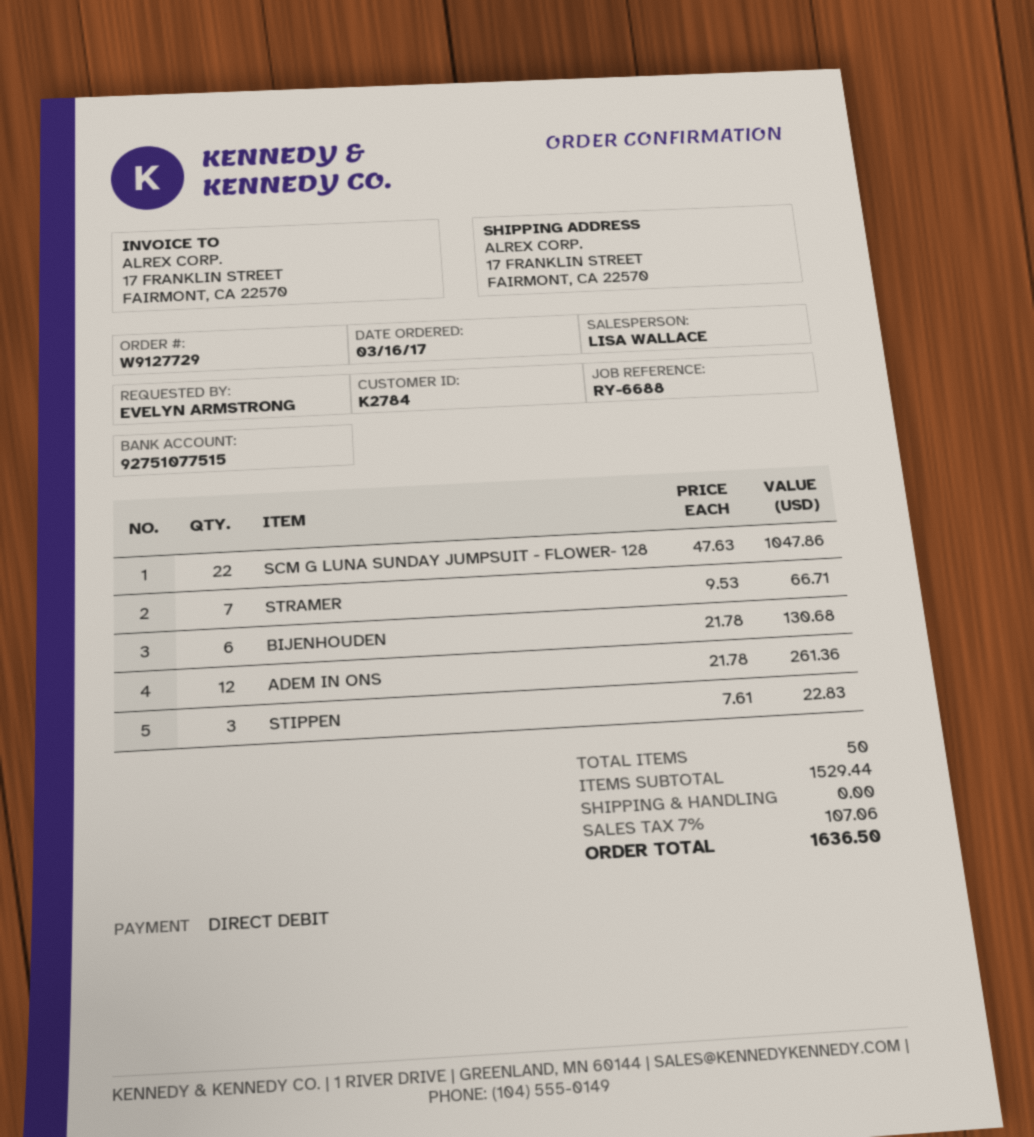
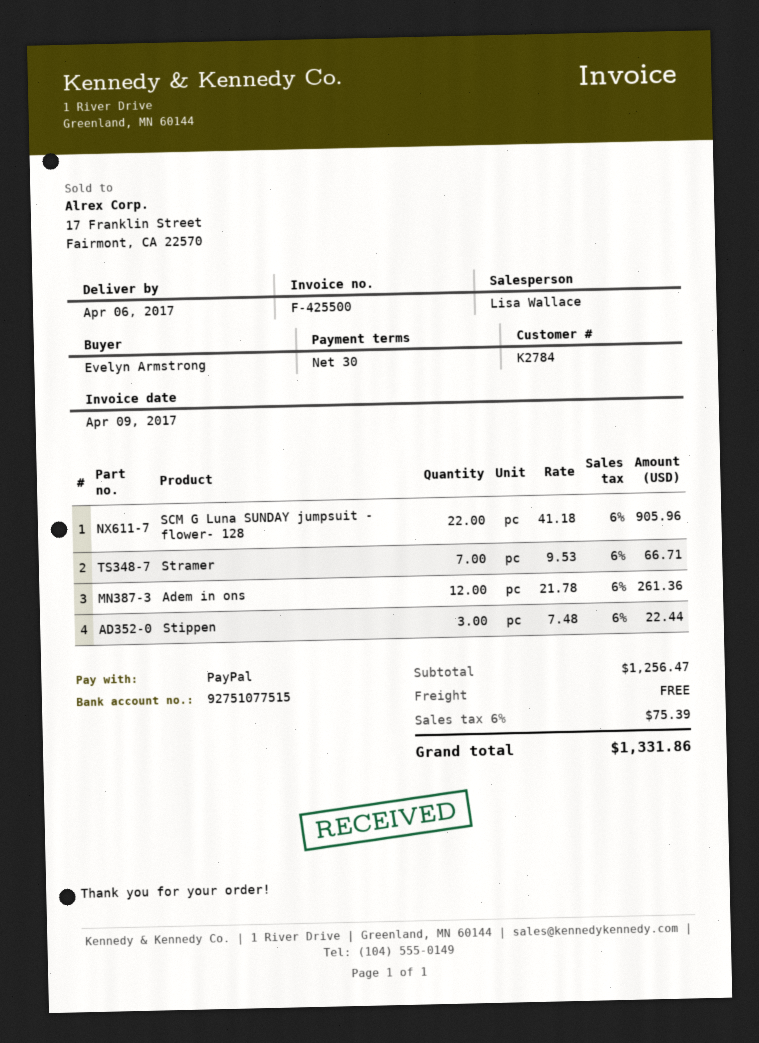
payment method: direct debit -> PayPal
SCM G LUNA SUNDAY JUMPSUIT - FLOWER- 128: 22 x 47.63 = 1047.86 -> 22 x 41.18 = 905.96
BIJENHOUDEN: 6 x 21.78 = 130.68 -> none
STIPPEN: 3 x 7.61 = 22.83 -> 3 x 7.48 = 22.44
subtotal: 1529.44 -> 1256.47
tax: 7% = 107.06 -> 6% = 75.39
total: 1636.50 -> 1331.86

